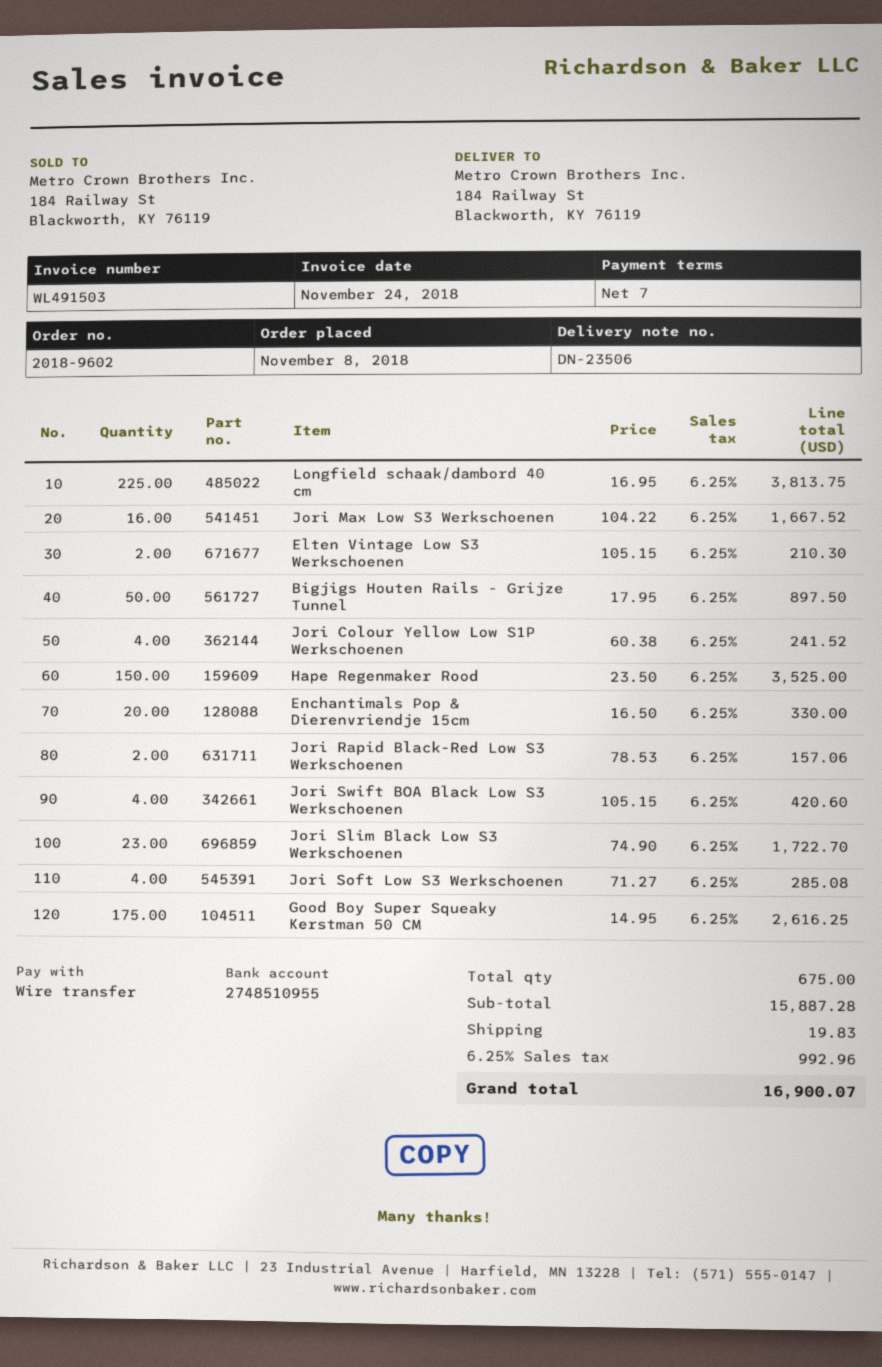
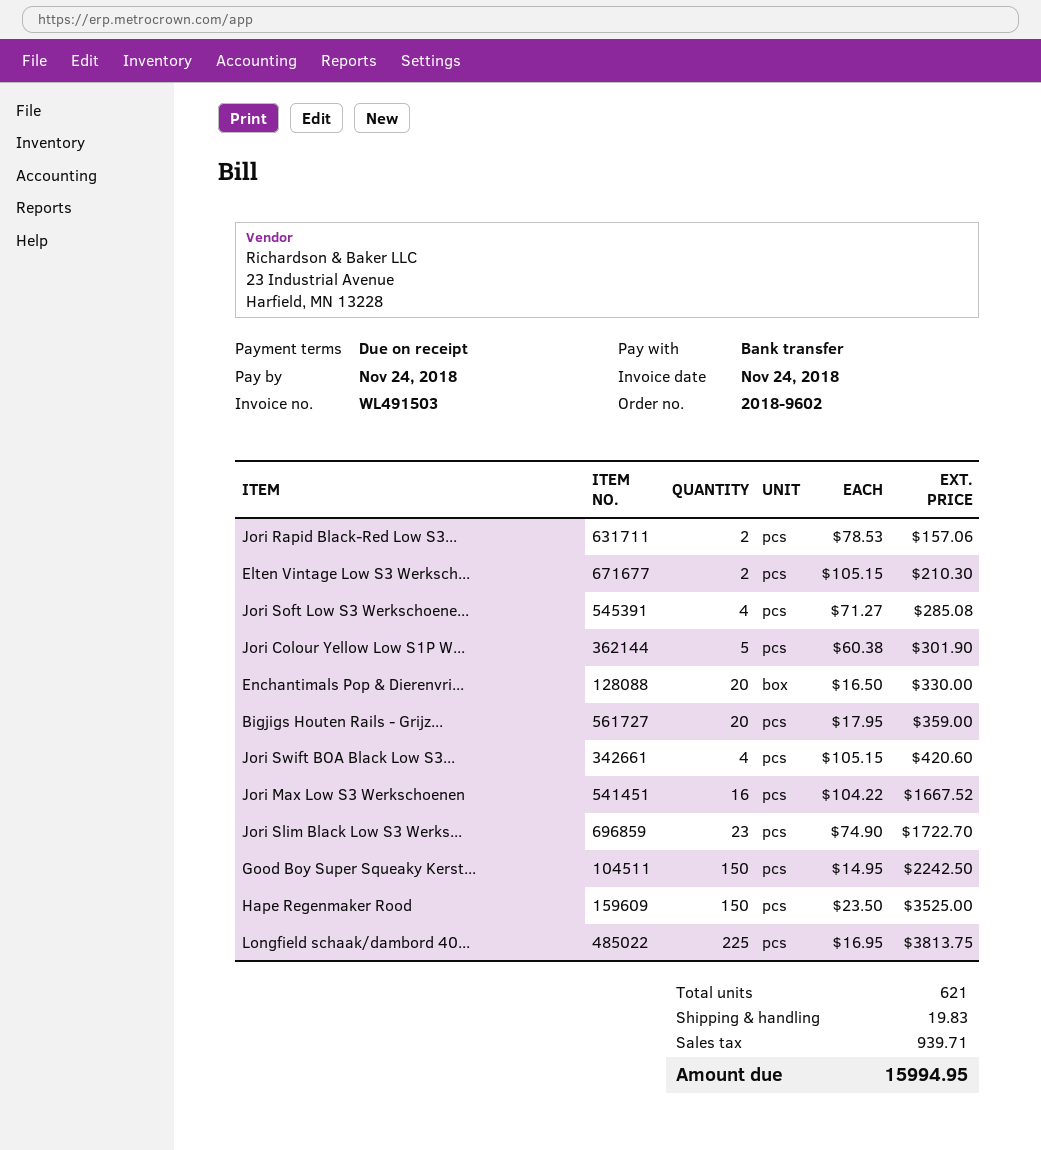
payment terms: 7 days -> on receipt
Bigjigs Houten Rails - Grijze Tunnel: 50 x 17.95 = 897.50 -> 20 x 17.95 = 359.00
Jori Colour Yellow Low S1P Werkschoenen: 4 x 60.38 = 241.52 -> 5 x 60.38 = 301.90
Good Boy Super Squeaky Kerstman 50 CM: 175 x 14.95 = 2616.25 -> 150 x 14.95 = 2242.50
total quantity: 675 -> 621
tax: 992.96 -> 939.71
total: 16900.07 -> 15994.95

